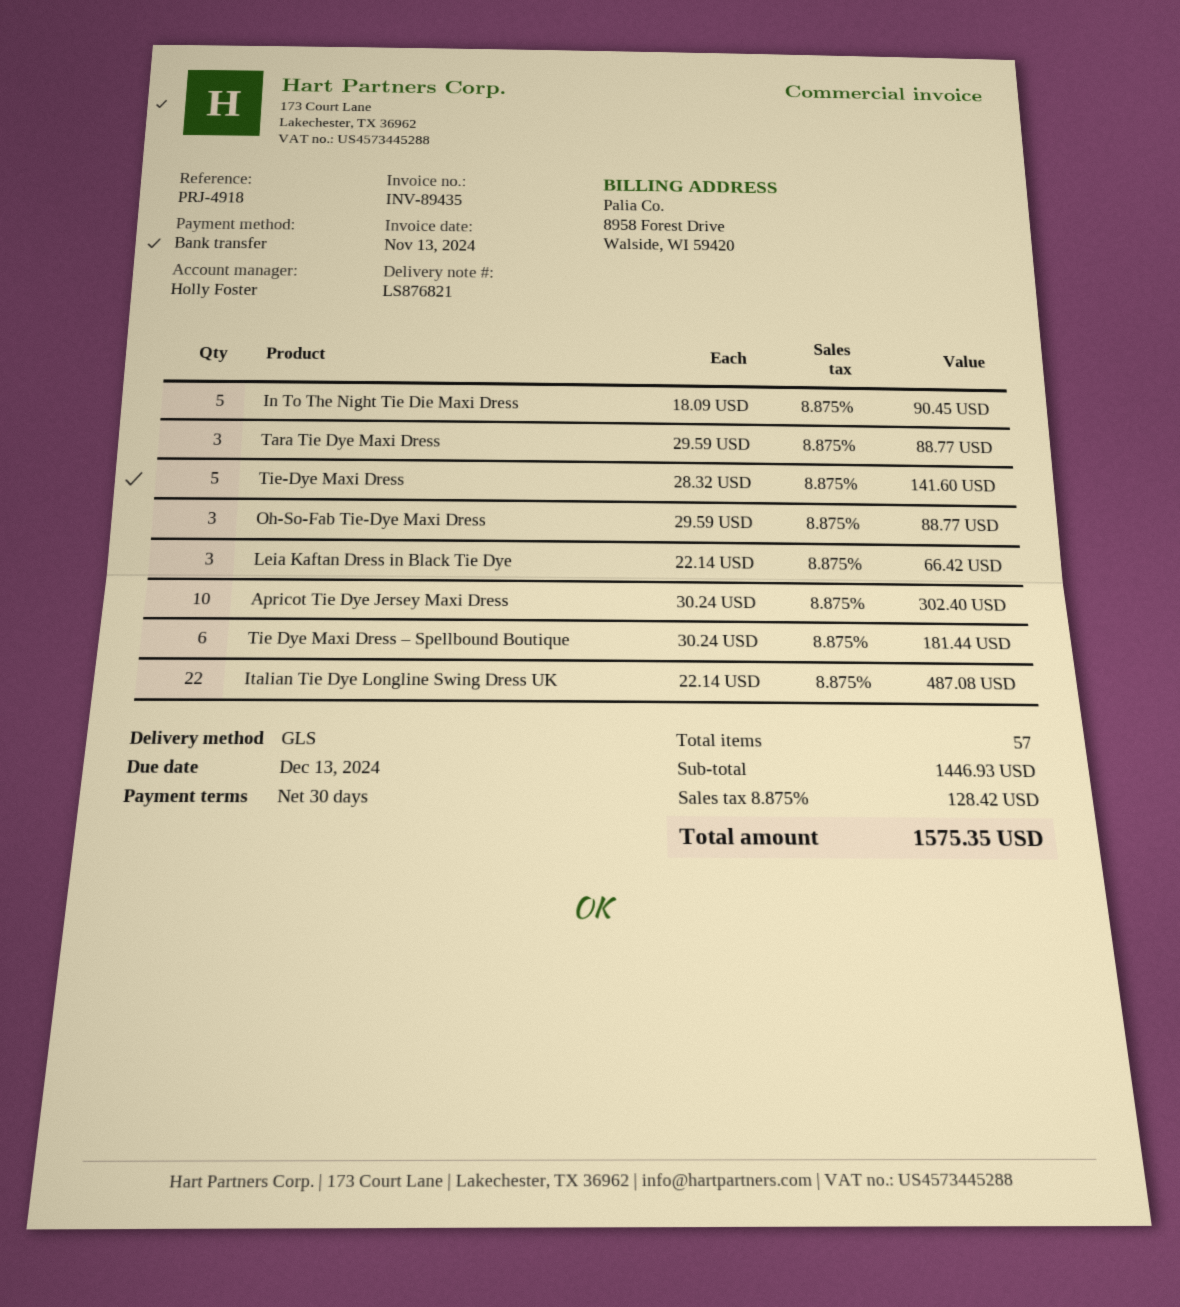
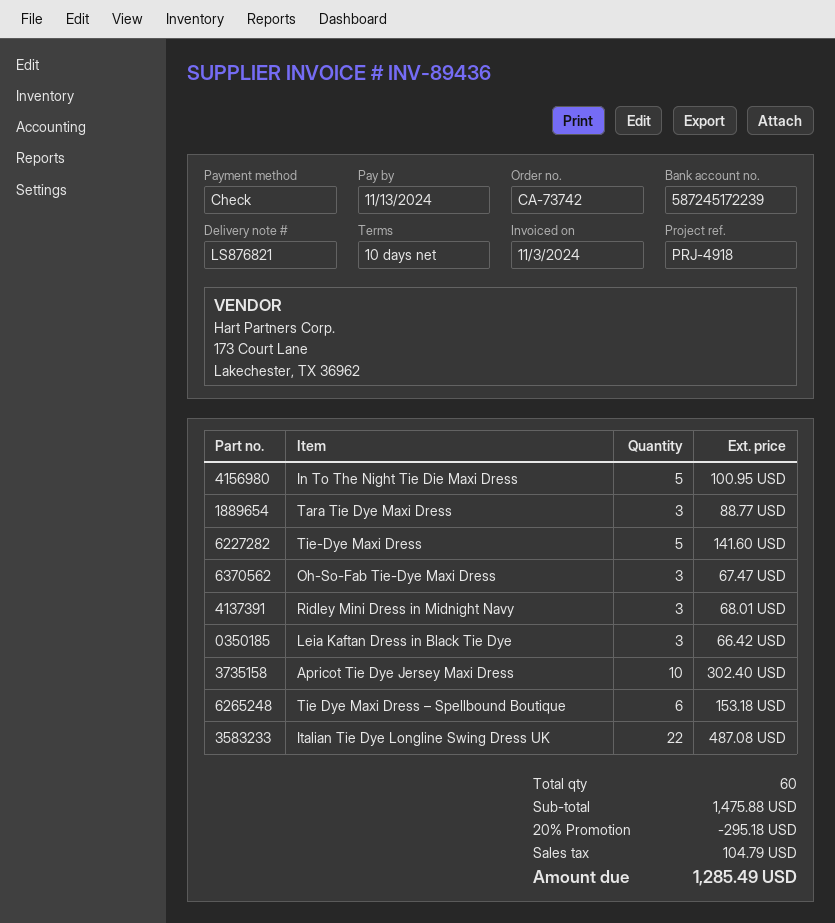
invoice number: INV-89435 -> INV-89436
invoice date: 2024-11-13 -> 2024-11-03
payment terms: 30 days -> 10 days
due date: 2024-12-13 -> 2024-11-13
payment method: bank transfer -> cheque
In To The Night Tie Die Maxi Dress: 5 for 90.45 -> 5 for 100.95
Oh-So-Fab Tie-Dye Maxi Dress: 3 for 88.77 -> 3 for 67.47
Tie Dye Maxi Dress – Spellbound Boutique: 6 for 181.44 -> 6 for 153.18
Ridley Mini Dress in Midnight Navy: none -> 3 for 68.01
total quantity: 57 -> 60
subtotal: 1446.93 -> 1475.88
discount: none -> 20% = 295.18
tax: 128.42 -> 104.79
total: 1575.35 -> 1285.49

